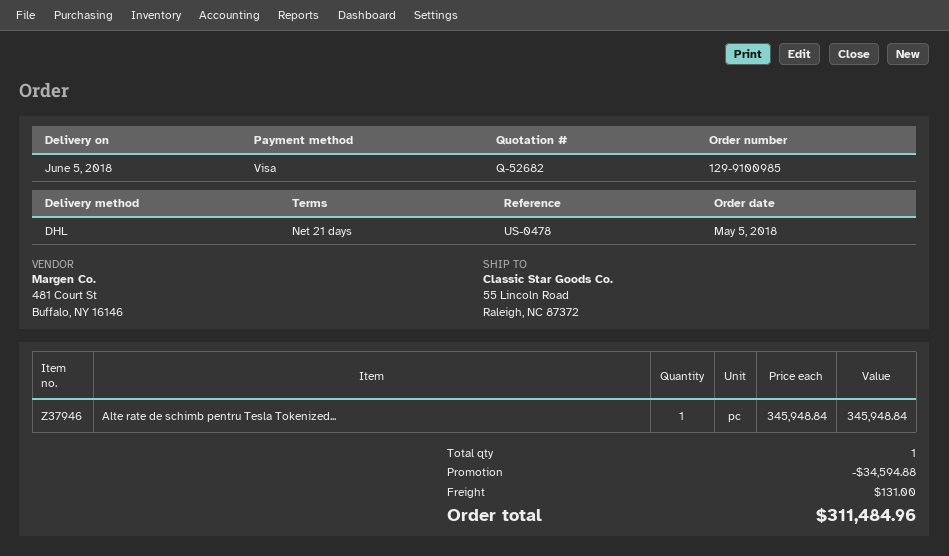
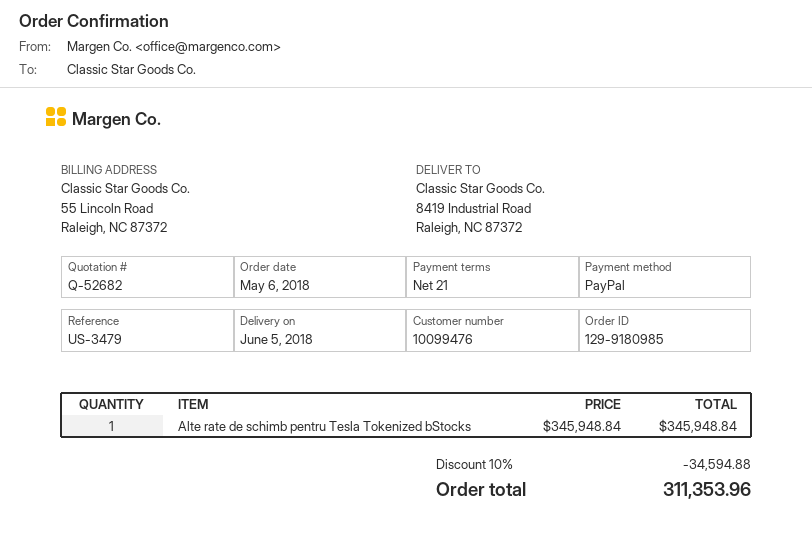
order number: 129-9100985 -> 129-9180985
order date: 2018-05-05 -> 2018-05-06
reference: US-0478 -> US-3479
payment method: Visa -> PayPal
ship to: 55 Lincoln Road, Raleigh, NC 87372 -> 8419 Industrial Road, Raleigh, NC 87372
shipping: 131.00 -> none
total: 311484.96 -> 311353.96

